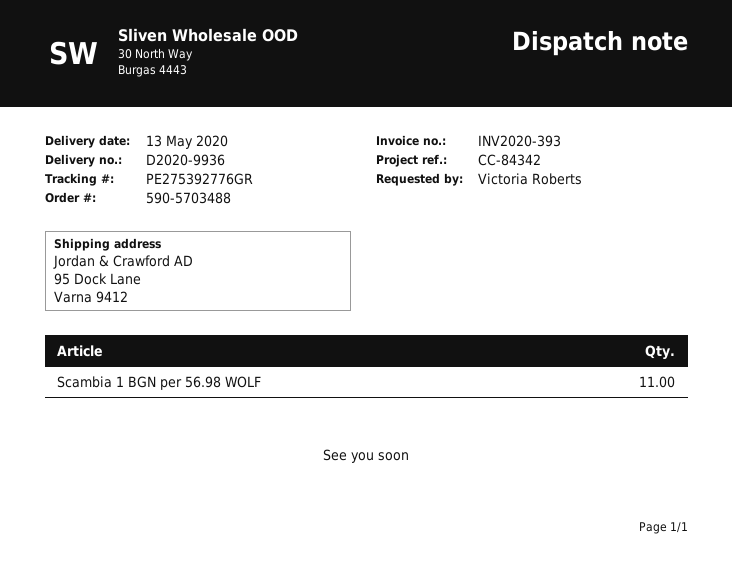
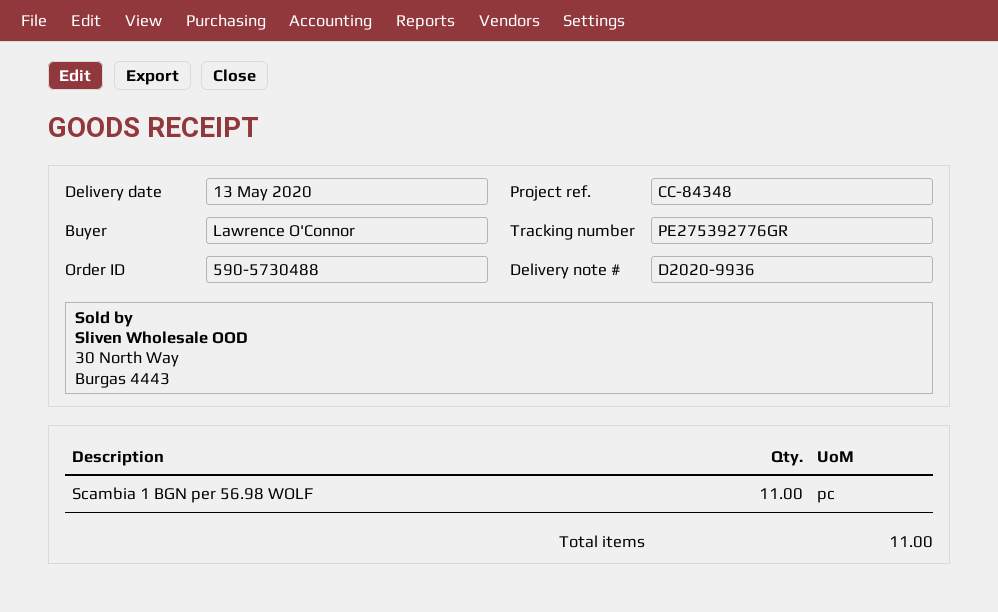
order number: 590-5703488 -> 590-5730488
reference: CC-84342 -> CC-84348
ordered by: Victoria Roberts -> Lawrence O'Connor

